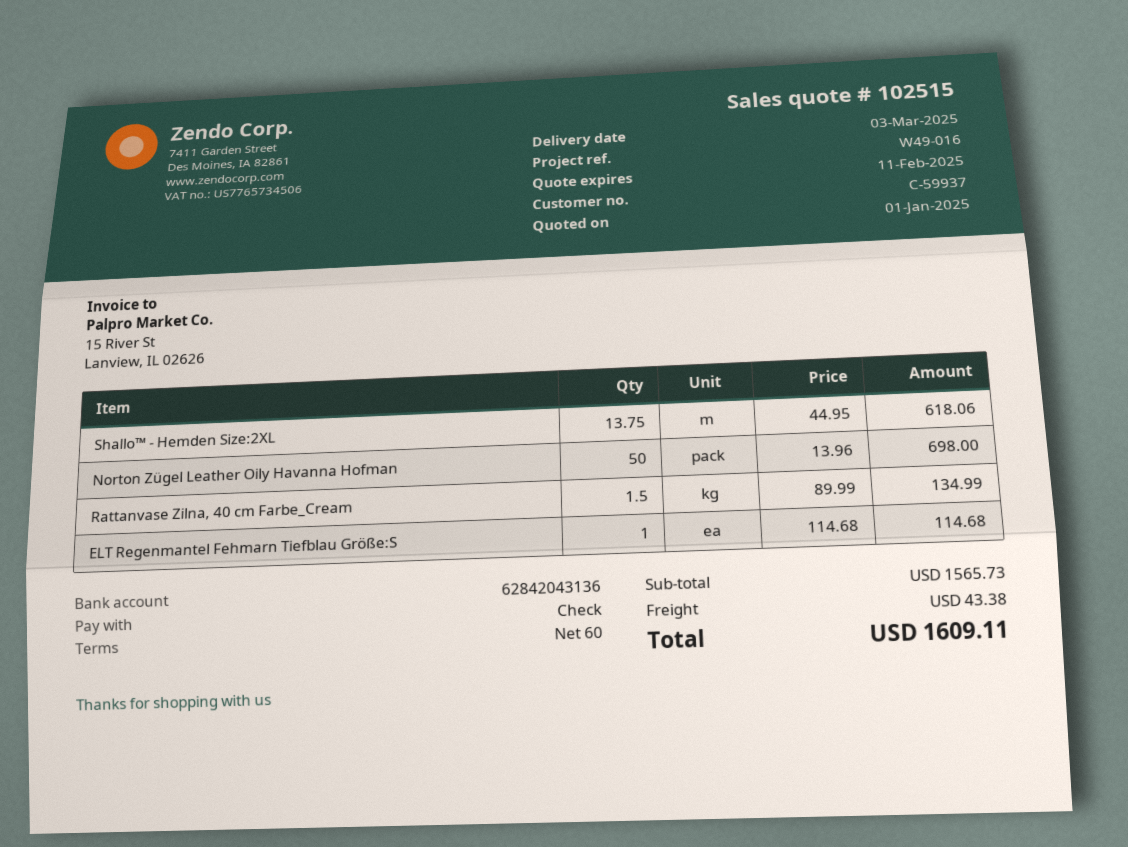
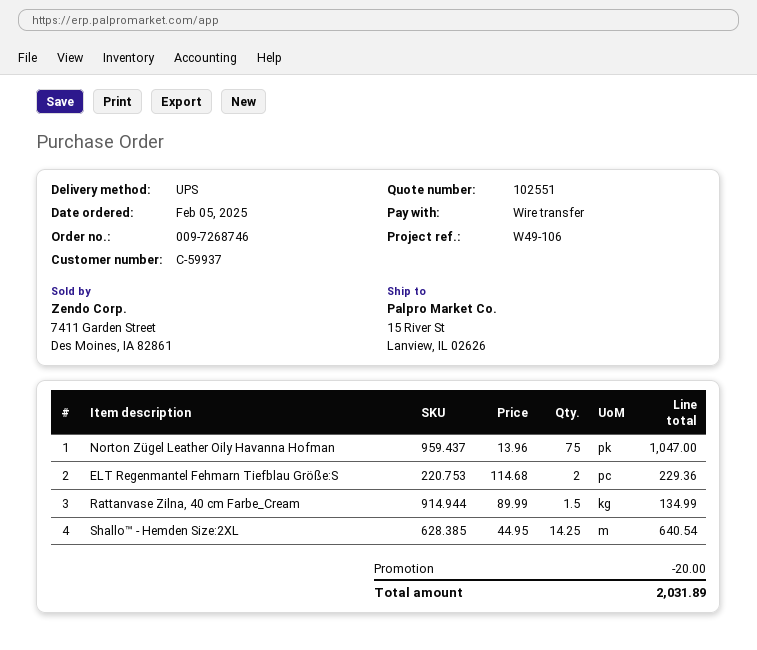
quote number: 102515 -> 102551
reference: W49-016 -> W49-106
payment method: cheque -> bank transfer
Shallo™ - Hemden Size:2XL: 13.75 x 44.95 = 618.06 -> 14.25 x 44.95 = 640.54
Norton Zügel Leather Oily Havanna Hofman: 50 x 13.96 = 698.00 -> 75 x 13.96 = 1047.00
ELT Regenmantel Fehmarn Tiefblau Größe:S: 1 x 114.68 = 114.68 -> 2 x 114.68 = 229.36
discount: none -> 20.00
shipping: 43.38 -> none
total: 1609.11 -> 2031.89

